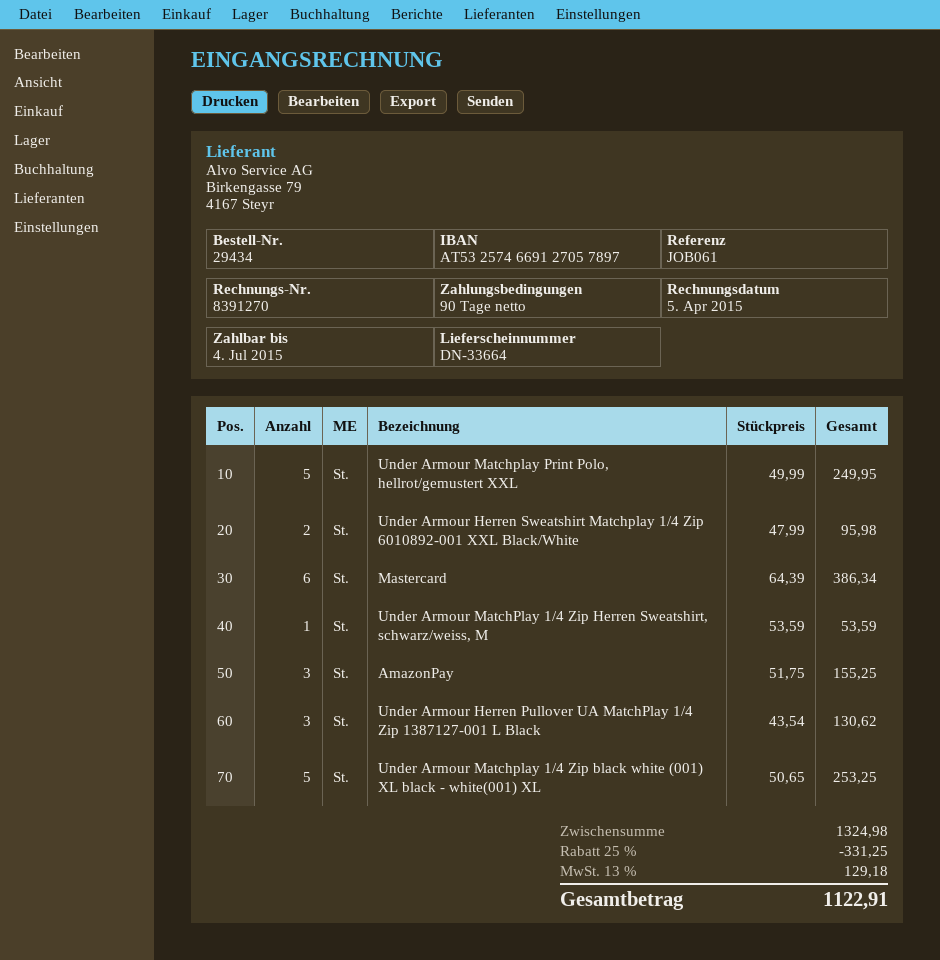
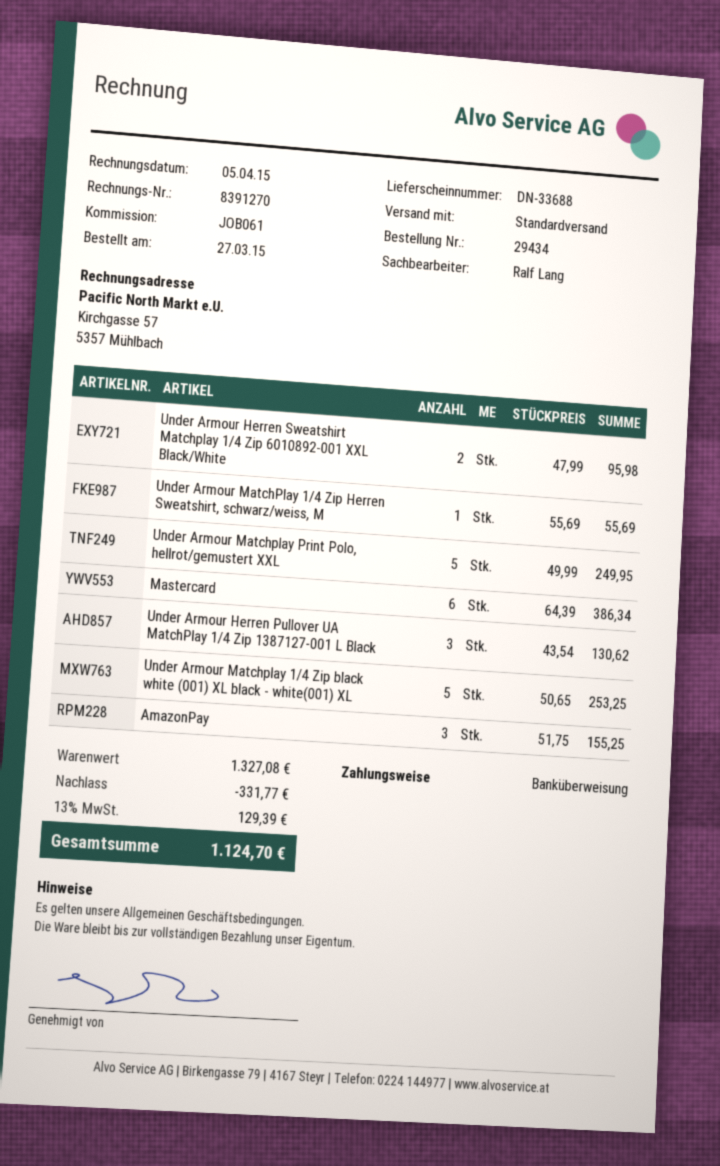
delivery note number: DN-33664 -> DN-33688
Under Armour MatchPlay 1/4 Zip Herren Sweatshirt, schwarz/weiss, M: 1 x 53.59 = 53.59 -> 1 x 55.69 = 55.69
subtotal: 1324.98 -> 1327.08
discount: 331.25 -> 331.77
tax: 13% = 129.18 -> 13% = 129.39
total: 1122.91 -> 1124.70

